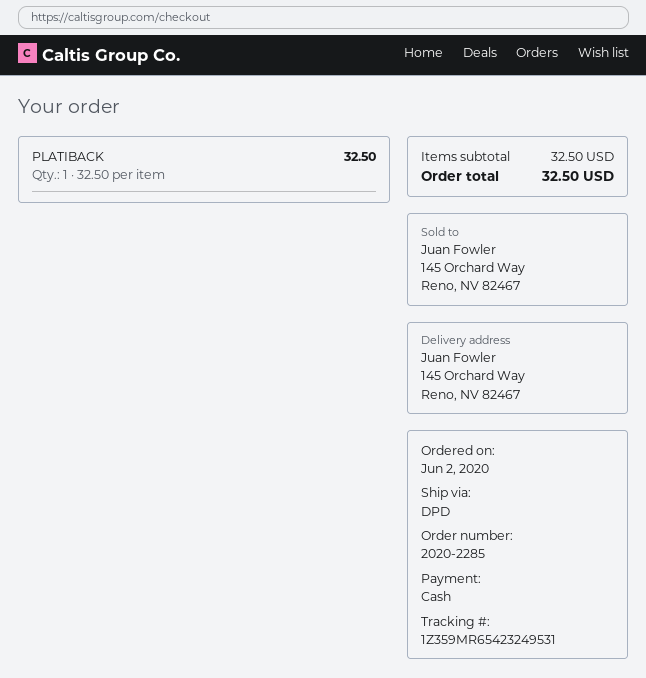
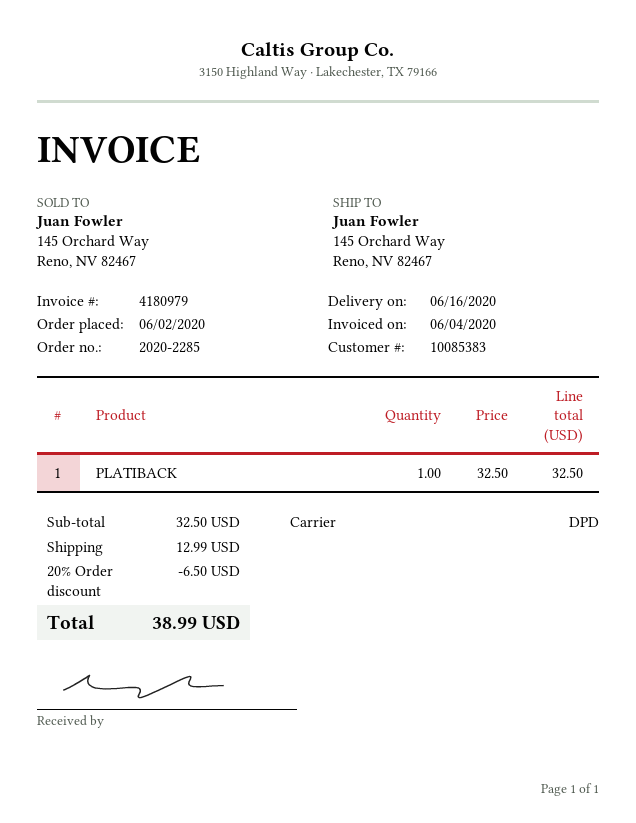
discount: none -> 20% = 6.50
shipping: none -> 12.99
total: 32.50 -> 38.99

